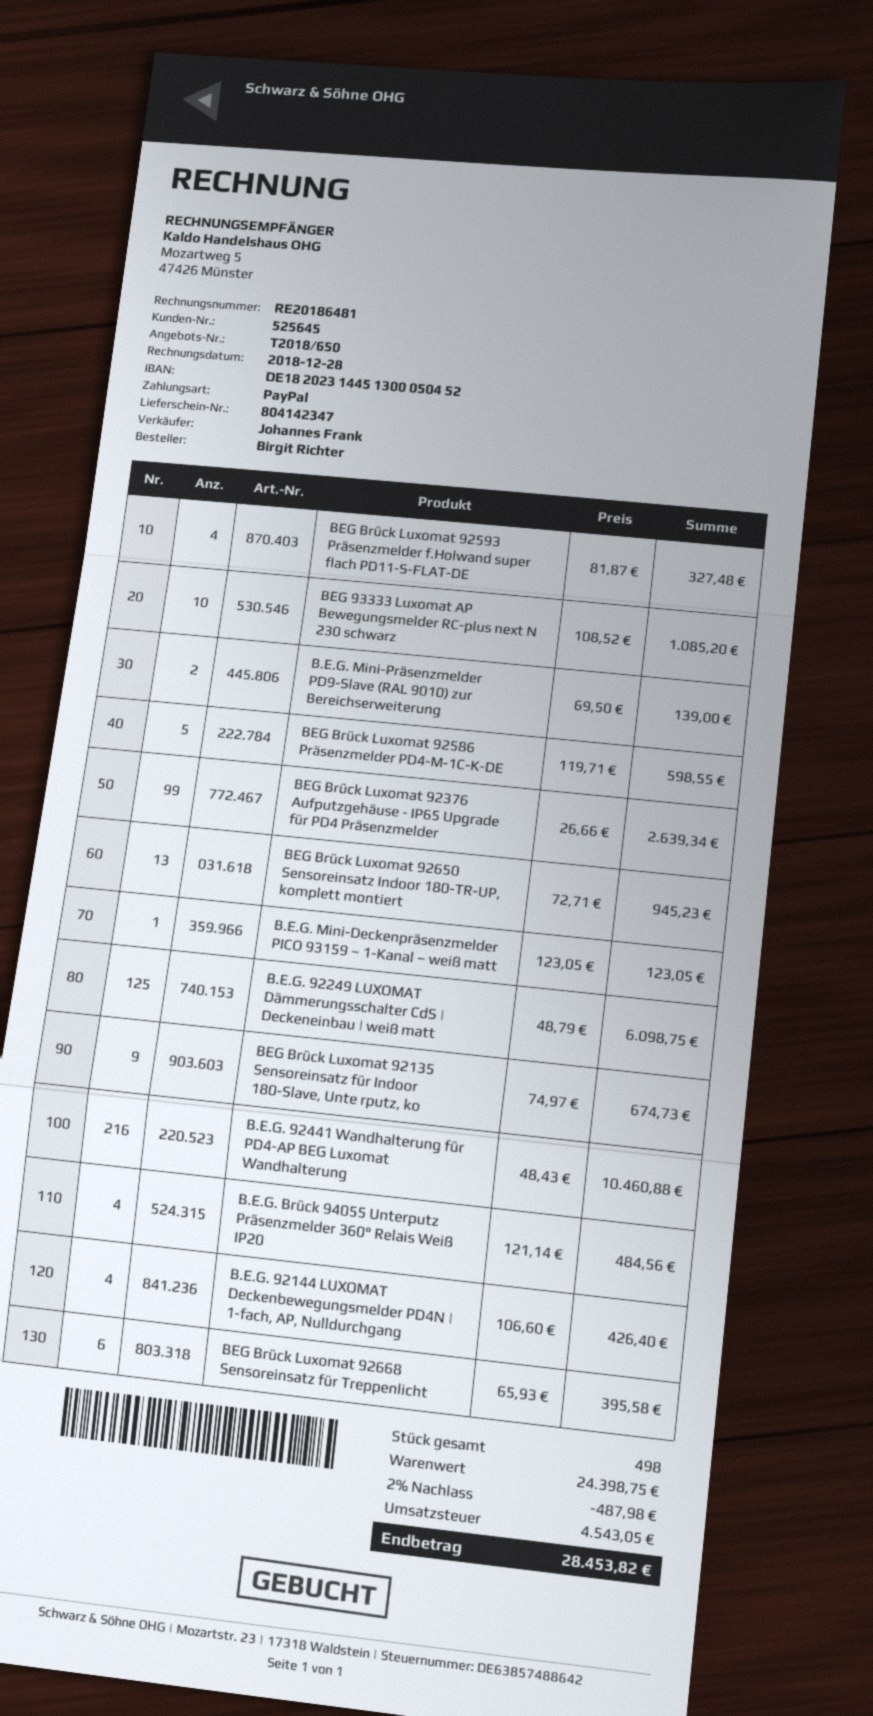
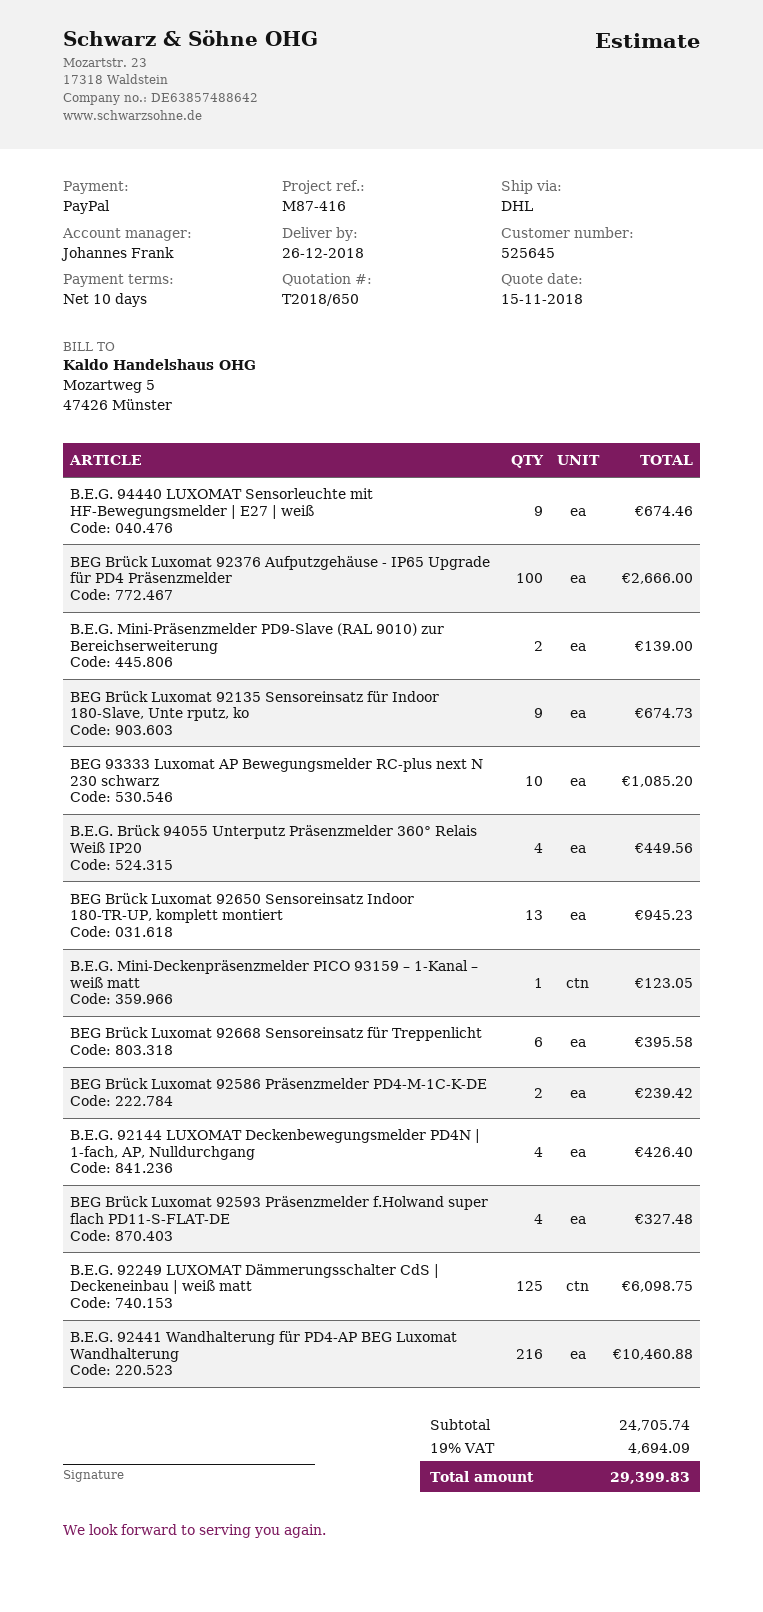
BEG Brück Luxomat 92586 Präsenzmelder PD4-M-1C-K-DE: 5 for 598.55 -> 2 for 239.42
BEG Brück Luxomat 92376 Aufputzgehäuse - IP65 Upgrade für PD4 Präsenzmelder: 99 for 2639.34 -> 100 for 2666.00
B.E.G. Brück 94055 Unterputz Präsenzmelder 360° Relais Weiß IP20: 4 for 484.56 -> 4 for 449.56
B.E.G. 94440 LUXOMAT Sensorleuchte mit HF-Bewegungsmelder | E27 | weiß: none -> 9 for 674.46
subtotal: 24398.75 -> 24705.74
discount: 2% = 487.98 -> none
tax: 4543.05 -> 4694.09
total: 28453.82 -> 29399.83

